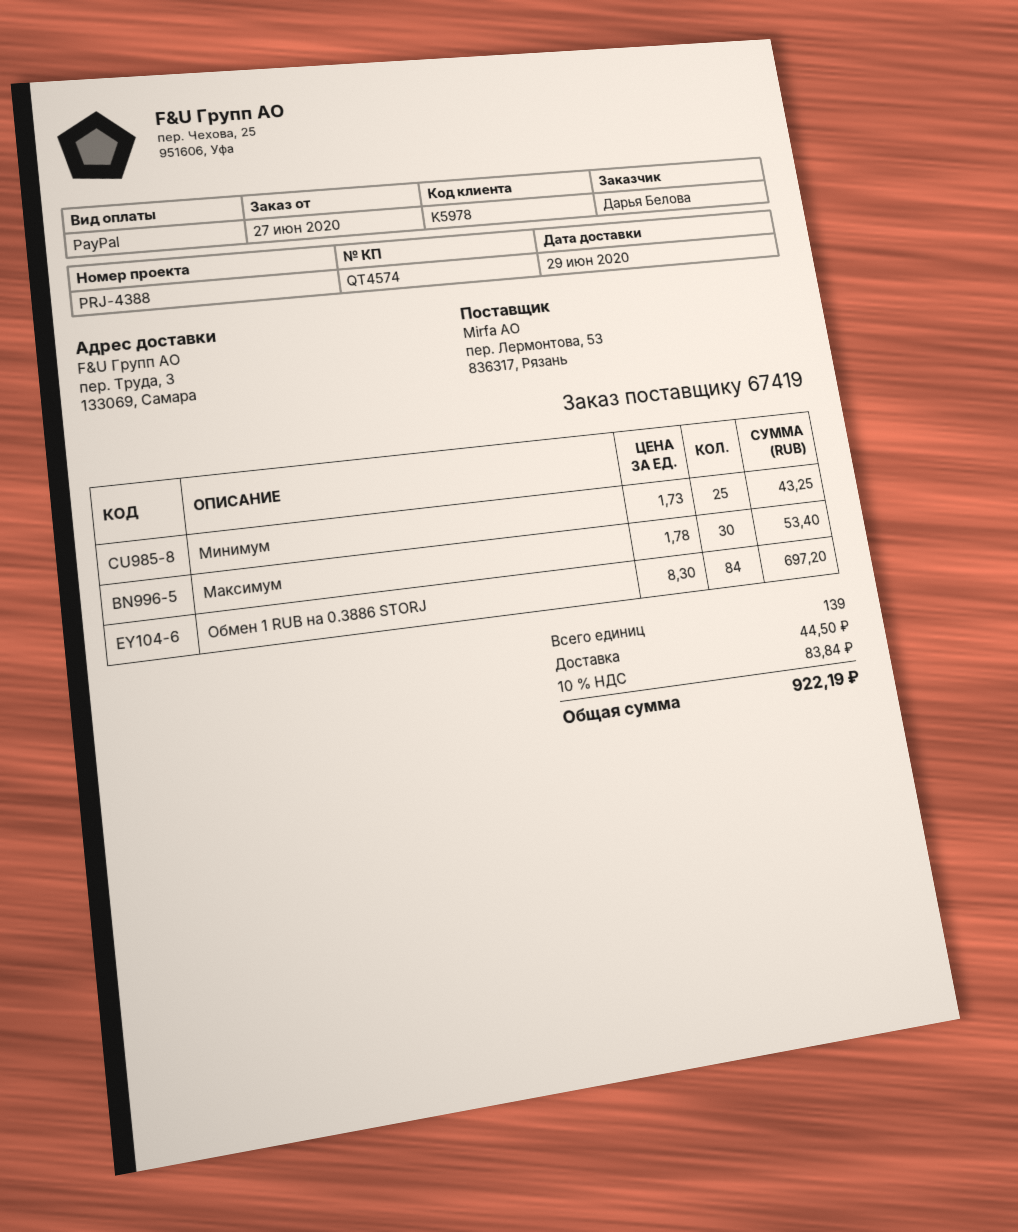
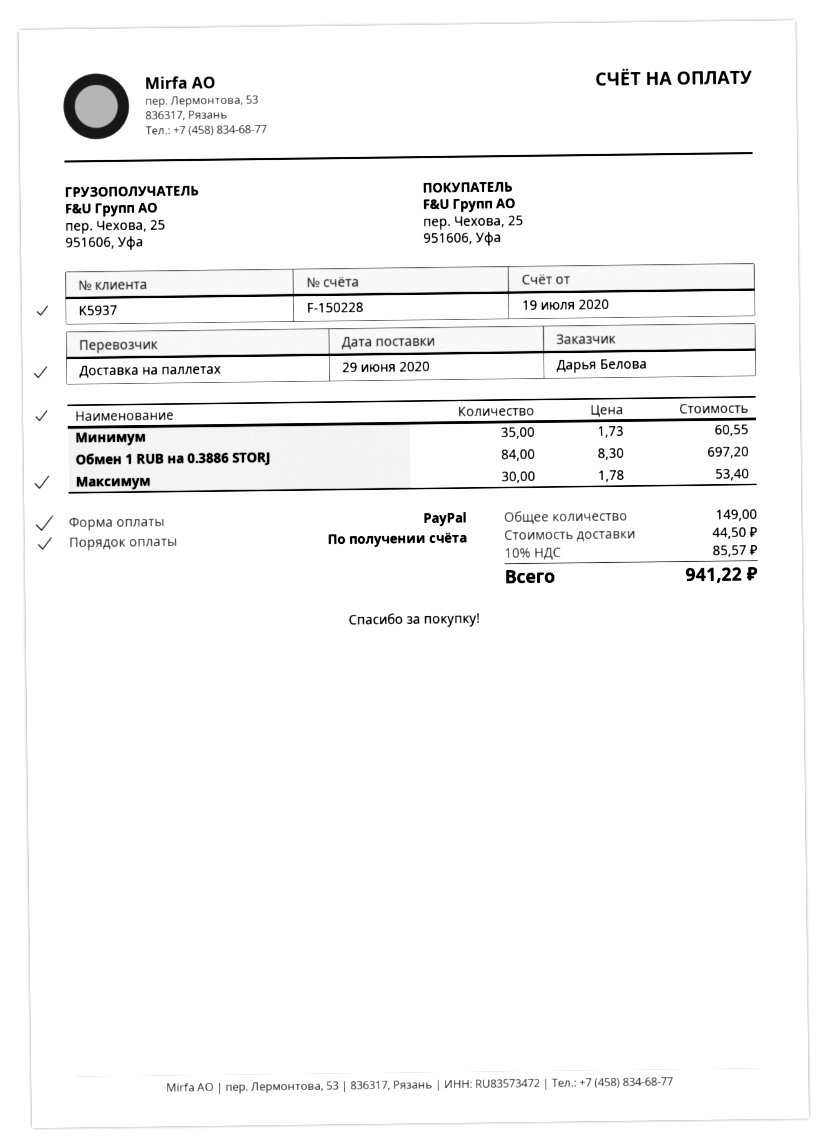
customer number: K5978 -> K5937
ship to: пер. Труда, 3, 133069, Самара -> пер. Чехова, 25, 951606, Уфа
Минимум: 25 x 1.73 = 43.25 -> 35 x 1.73 = 60.55
total quantity: 139 -> 149
tax: 10% = 83.84 -> 10% = 85.57
total: 922.19 -> 941.22

